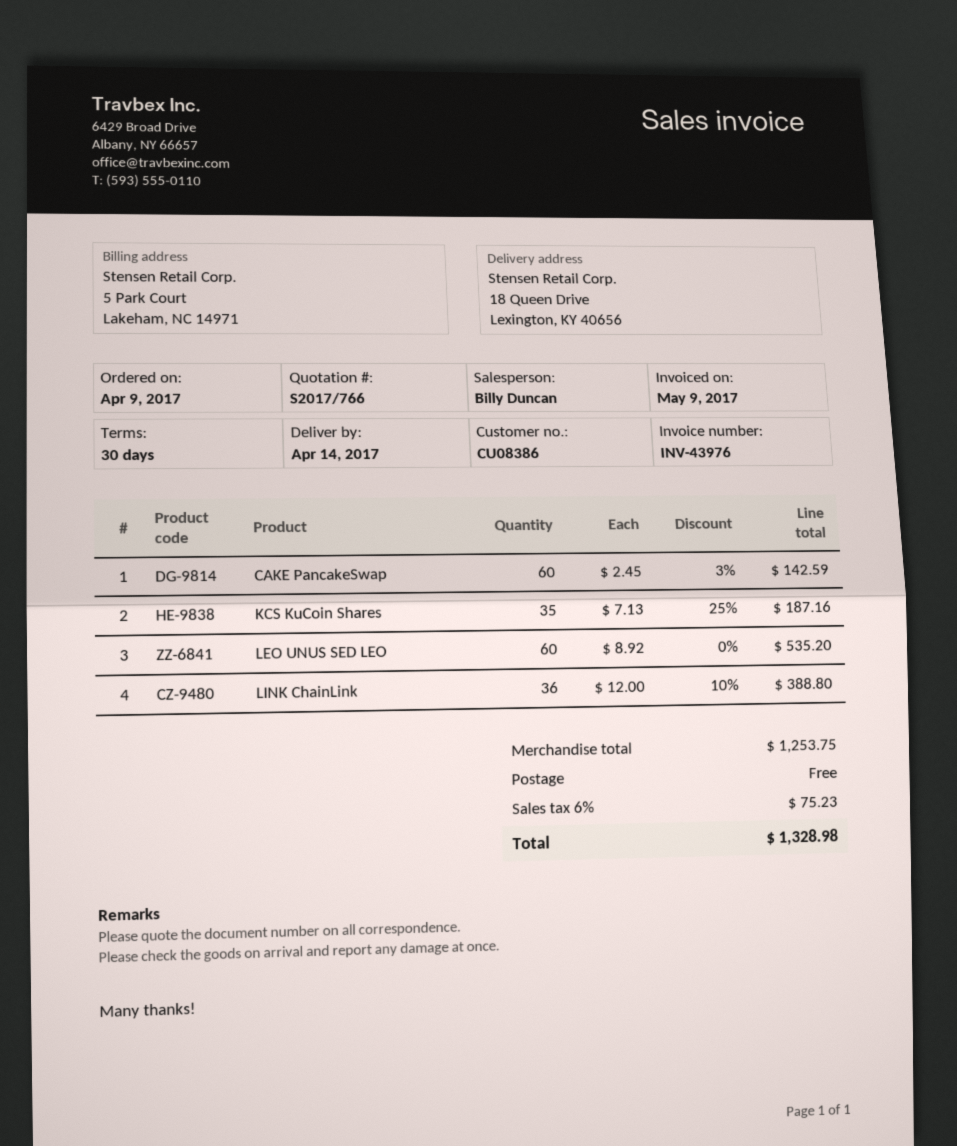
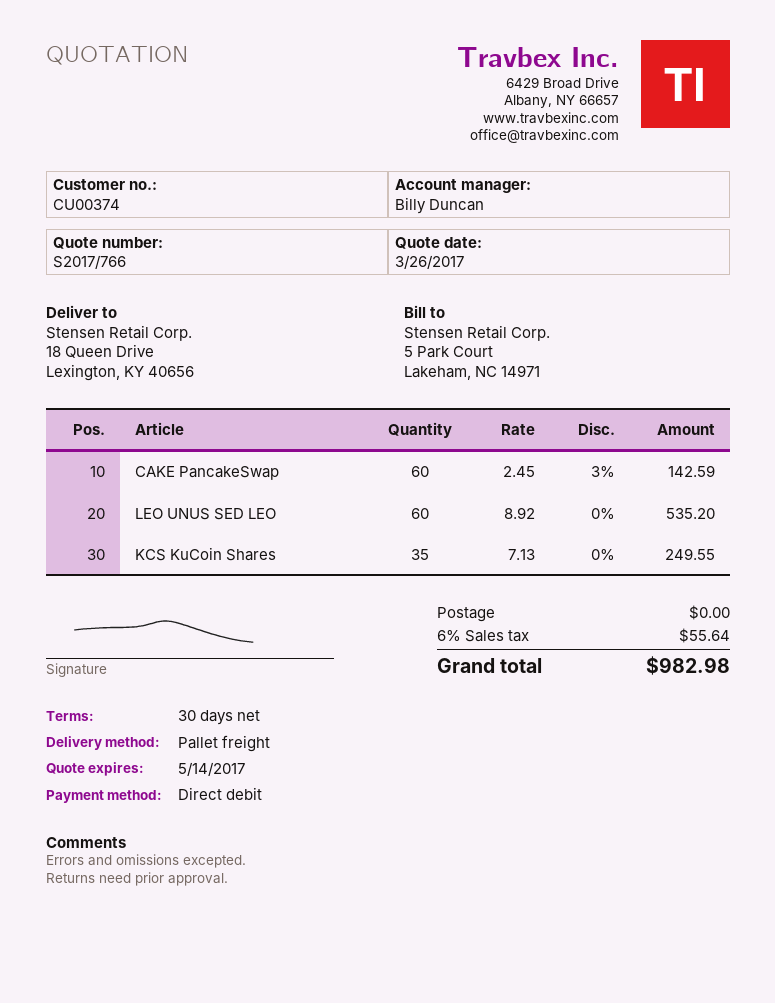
customer number: CU08386 -> CU00374
KCS KuCoin Shares: 35 x 7.13 - 25% = 187.16 -> 35 x 7.13 = 249.55
LINK ChainLink: 36 x 12.00 - 10% = 388.80 -> none
tax: 6% = 75.23 -> 6% = 55.64
total: 1328.98 -> 982.98

